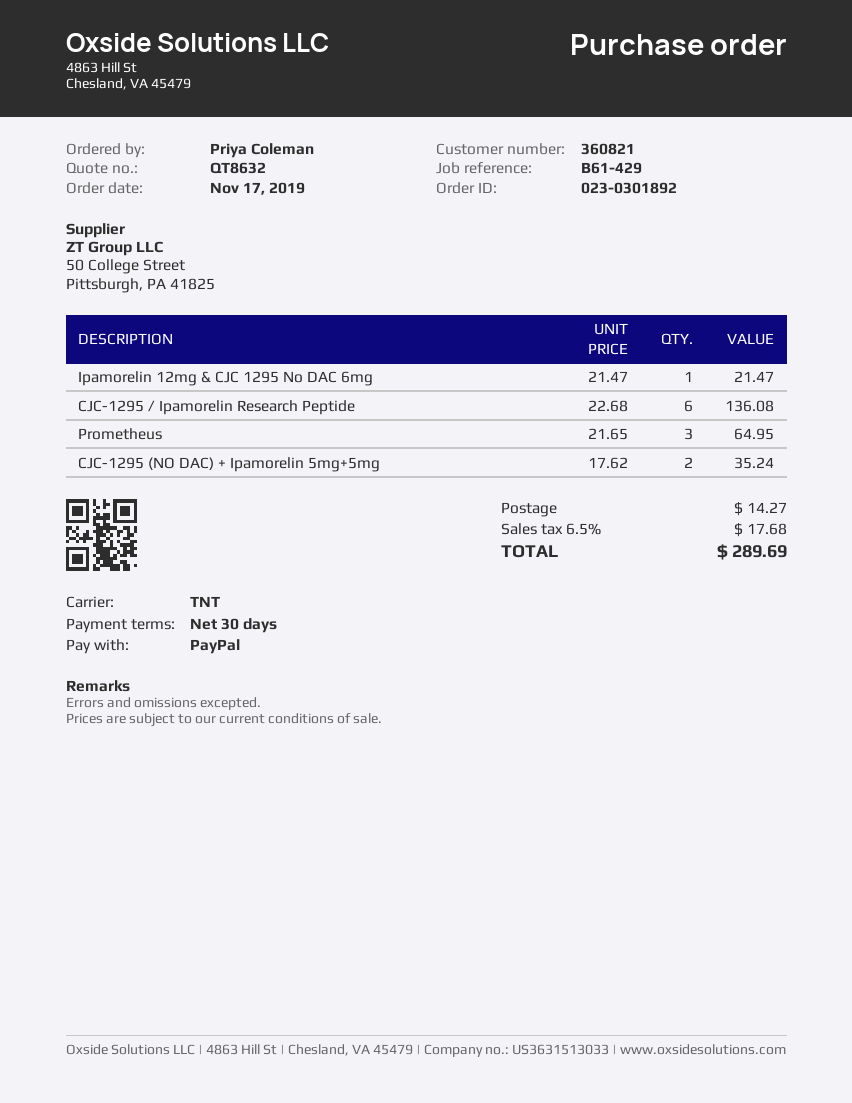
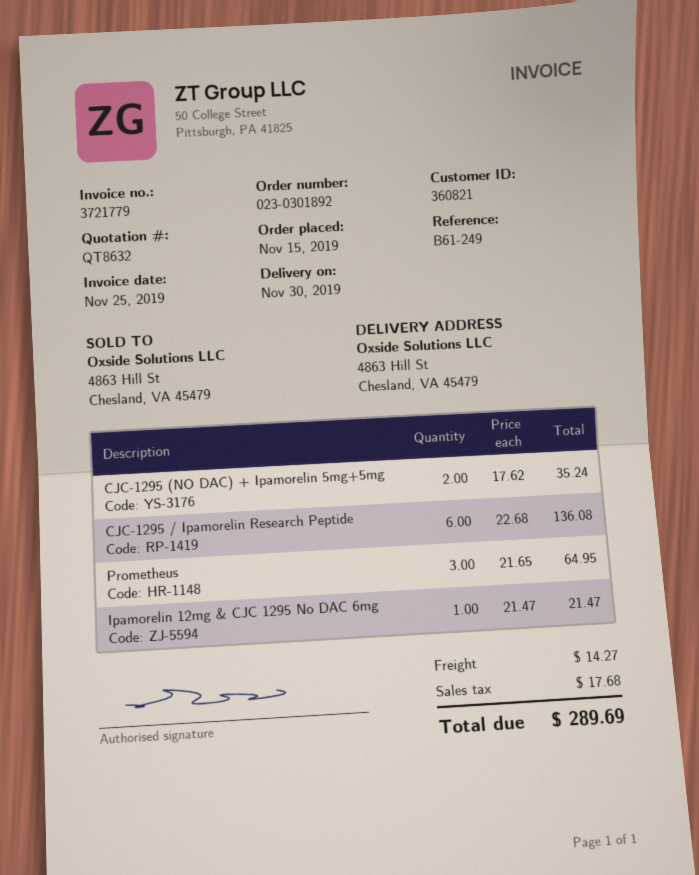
order date: 2019-11-17 -> 2019-11-15
reference: B61-429 -> B61-249

